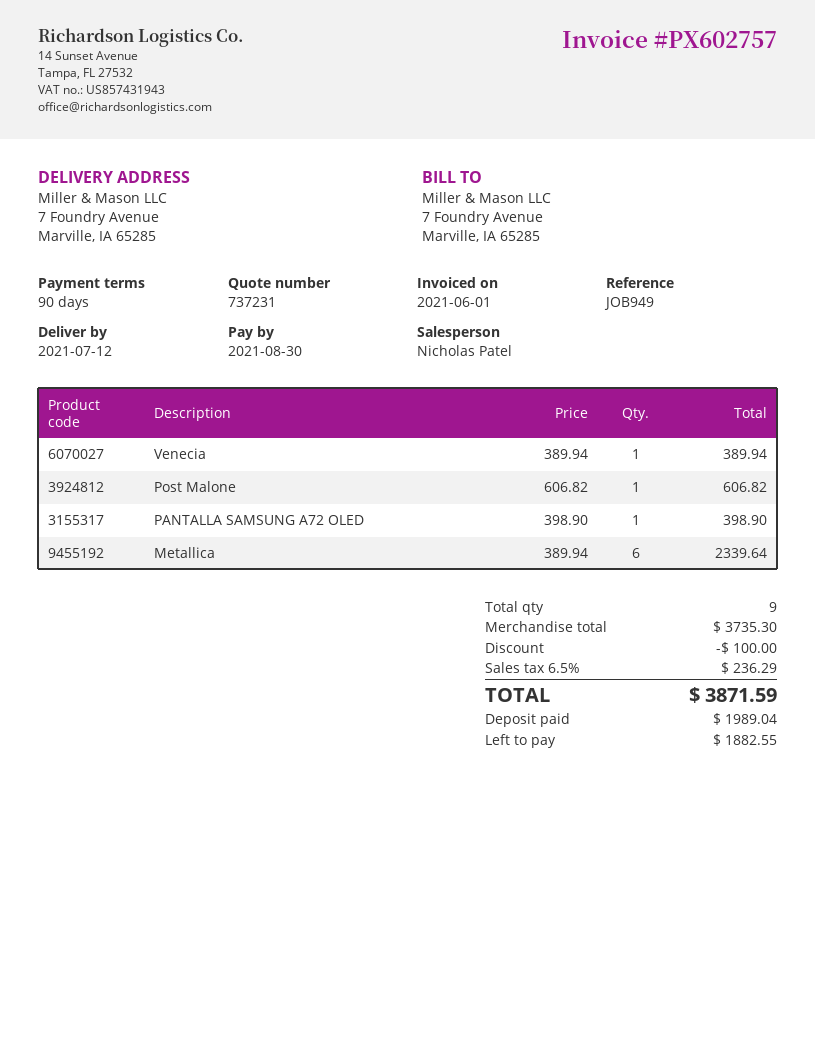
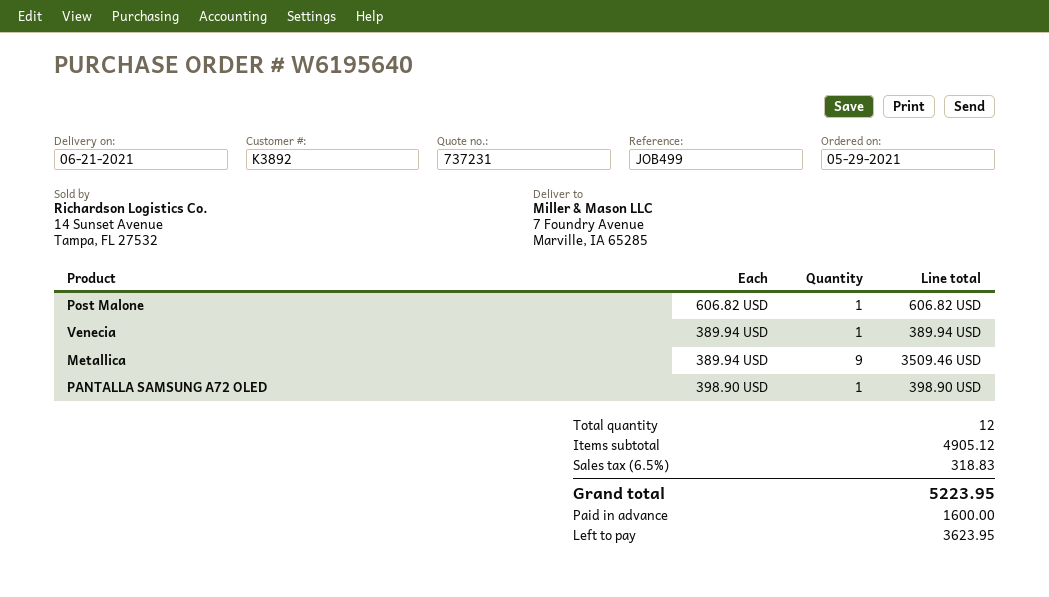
delivery date: 2021-07-12 -> 2021-06-21
reference: JOB949 -> JOB499
Metallica: 6 x 389.94 = 2339.64 -> 9 x 389.94 = 3509.46
total quantity: 9 -> 12
subtotal: 3735.30 -> 4905.12
discount: 100.00 -> none
tax: 6.5% = 236.29 -> 6.5% = 318.83
total: 3871.59 -> 5223.95
deposit: 1989.04 -> 1600.00
balance: 1882.55 -> 3623.95

